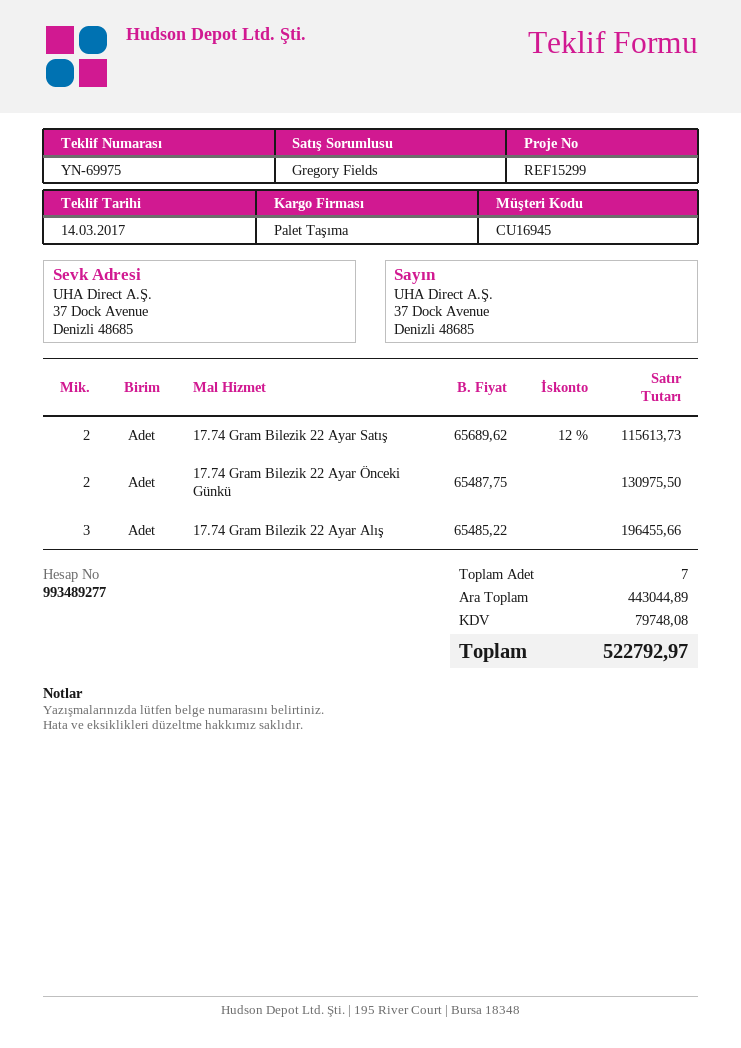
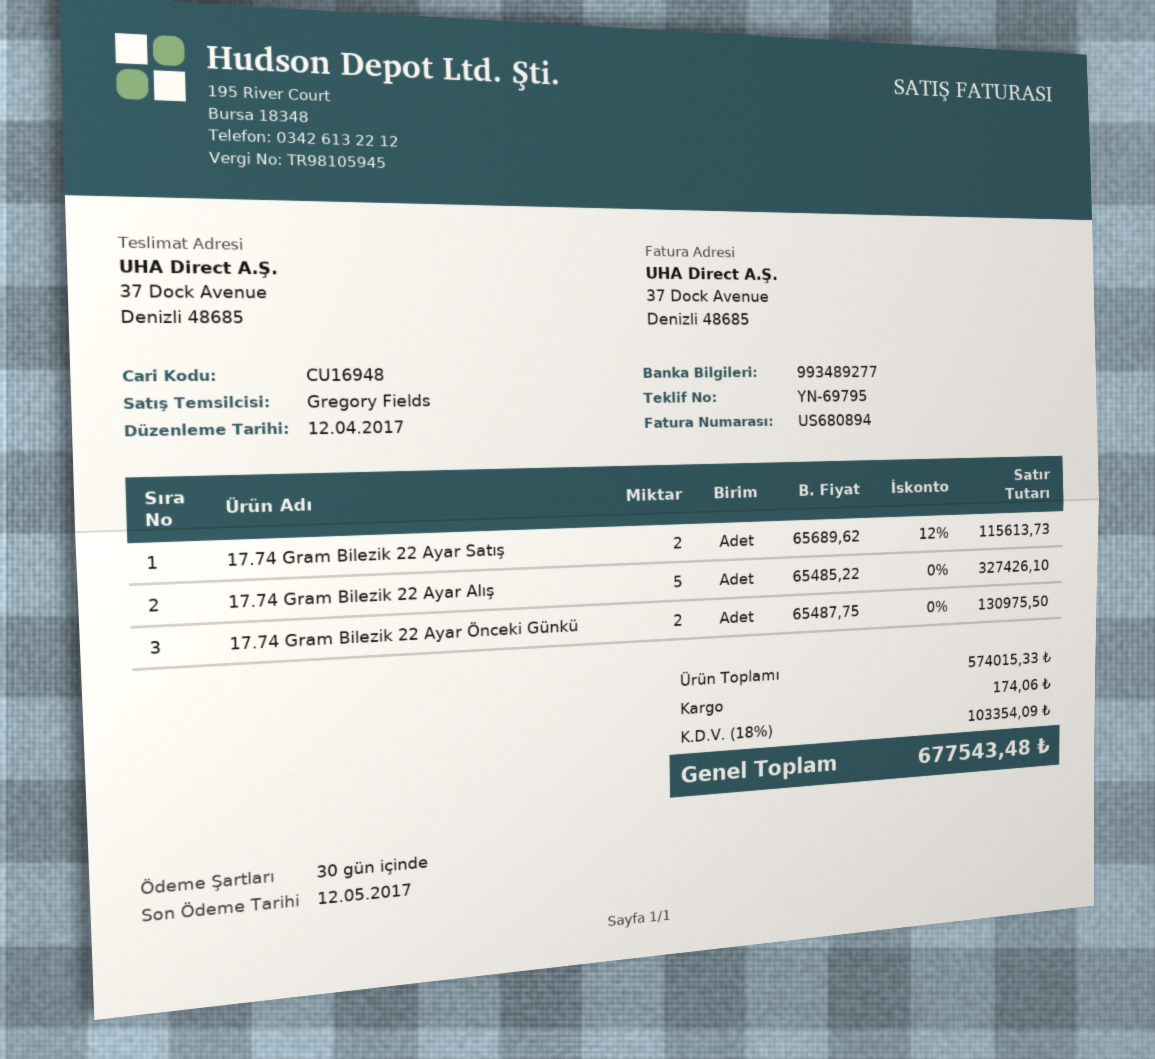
quote number: YN-69975 -> YN-69795
customer number: CU16945 -> CU16948
17.74 Gram Bilezik 22 Ayar Alış: 3 x 65485.22 = 196455.66 -> 5 x 65485.22 = 327426.10
subtotal: 443044.89 -> 574015.33
shipping: none -> 174.06
tax: 79748.08 -> 103354.09
total: 522792.97 -> 677543.48

